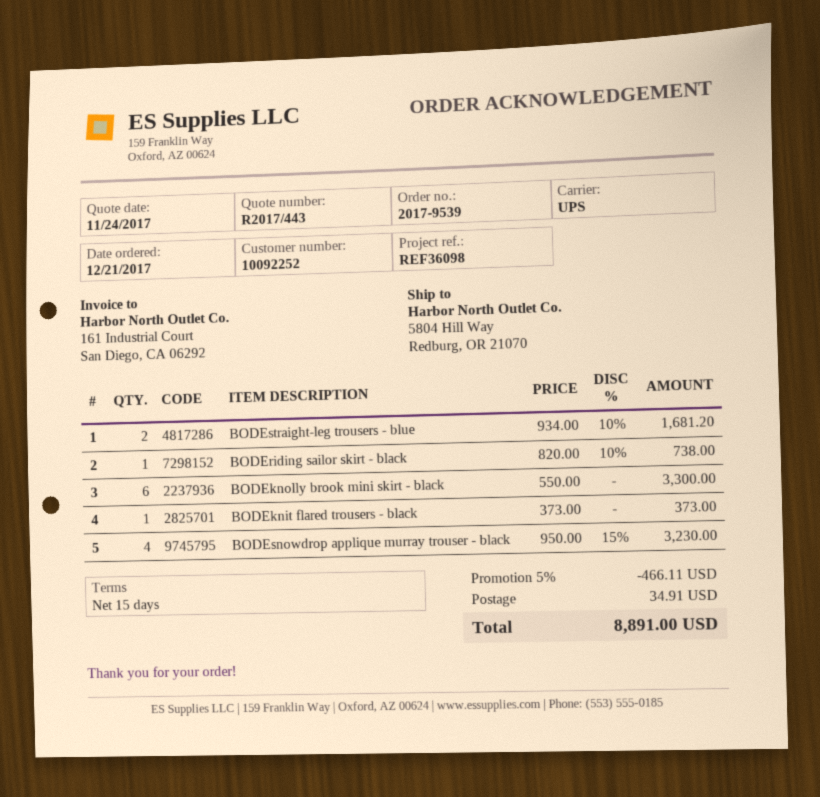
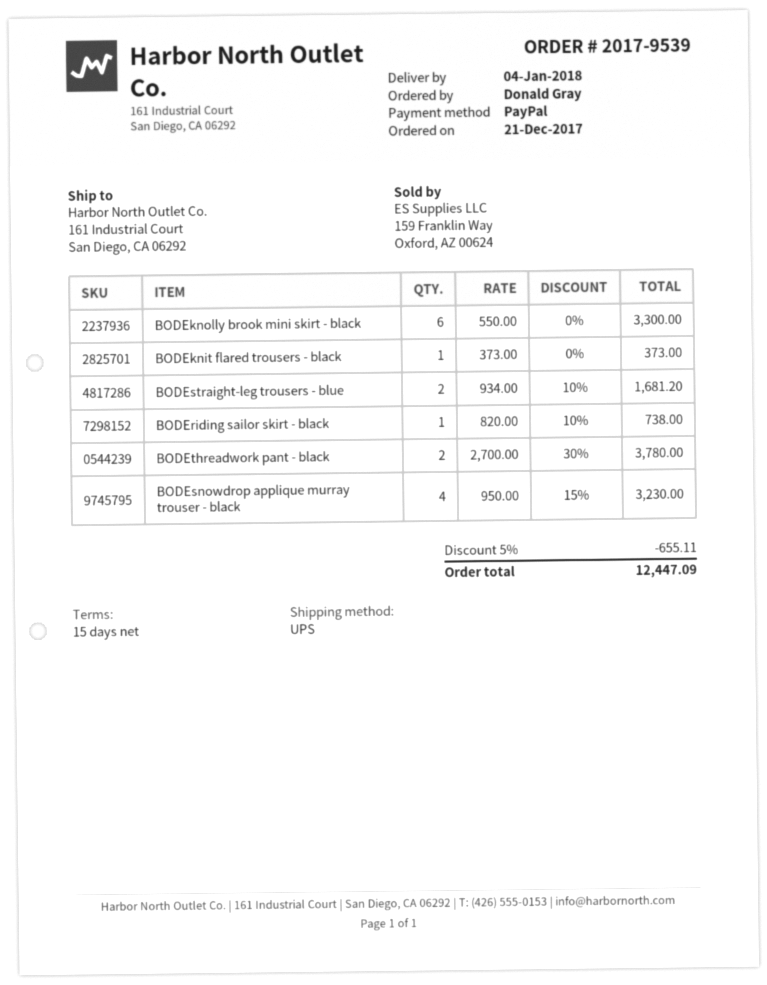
ship to: 5804 Hill Way, Redburg, OR 21070 -> 161 Industrial Court, San Diego, CA 06292
BODEthreadwork pant - black: none -> 2 x 2700.00 - 30% = 3780.00
discount: 5% = 466.11 -> 5% = 655.11
shipping: 34.91 -> none
total: 8891.00 -> 12447.09

